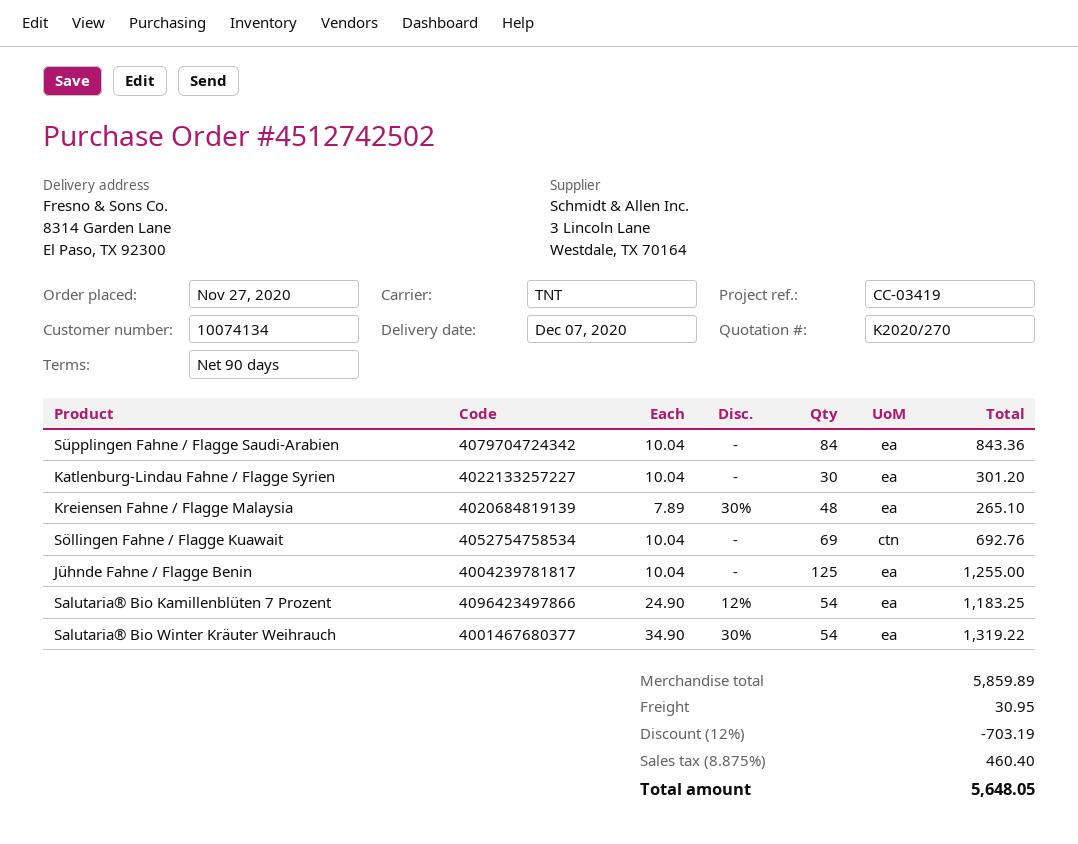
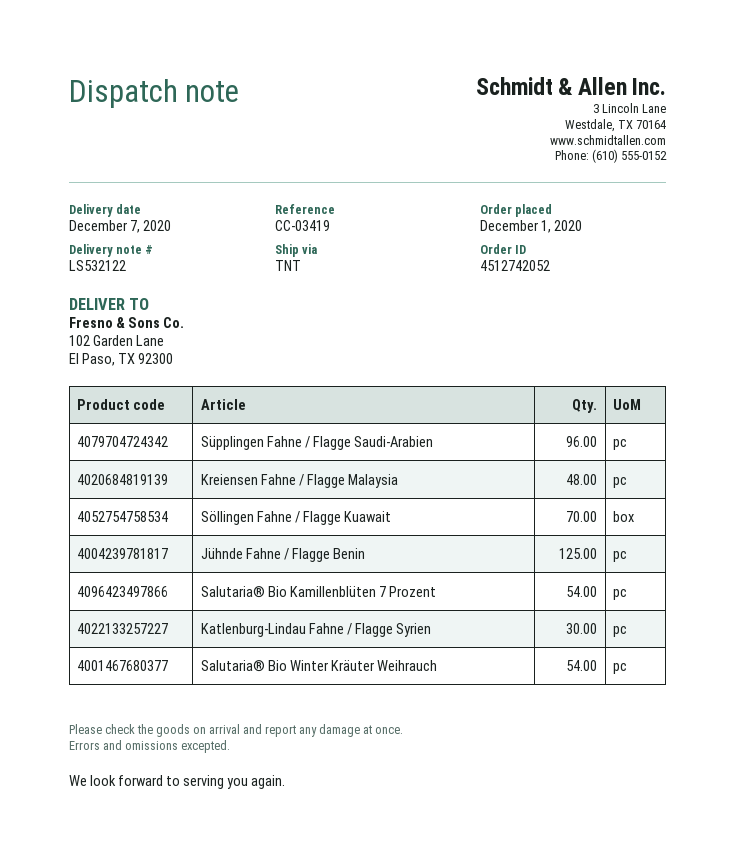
order number: 4512742502 -> 4512742052
order date: 2020-11-27 -> 2020-12-01
ship to: 8314 Garden Lane, El Paso, TX 92300 -> 102 Garden Lane, El Paso, TX 92300
Süpplingen Fahne / Flagge Saudi-Arabien: 84 -> 96
Söllingen Fahne / Flagge Kuawait: 69 -> 70

